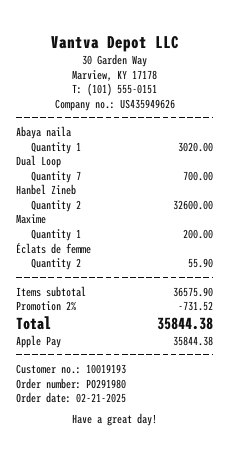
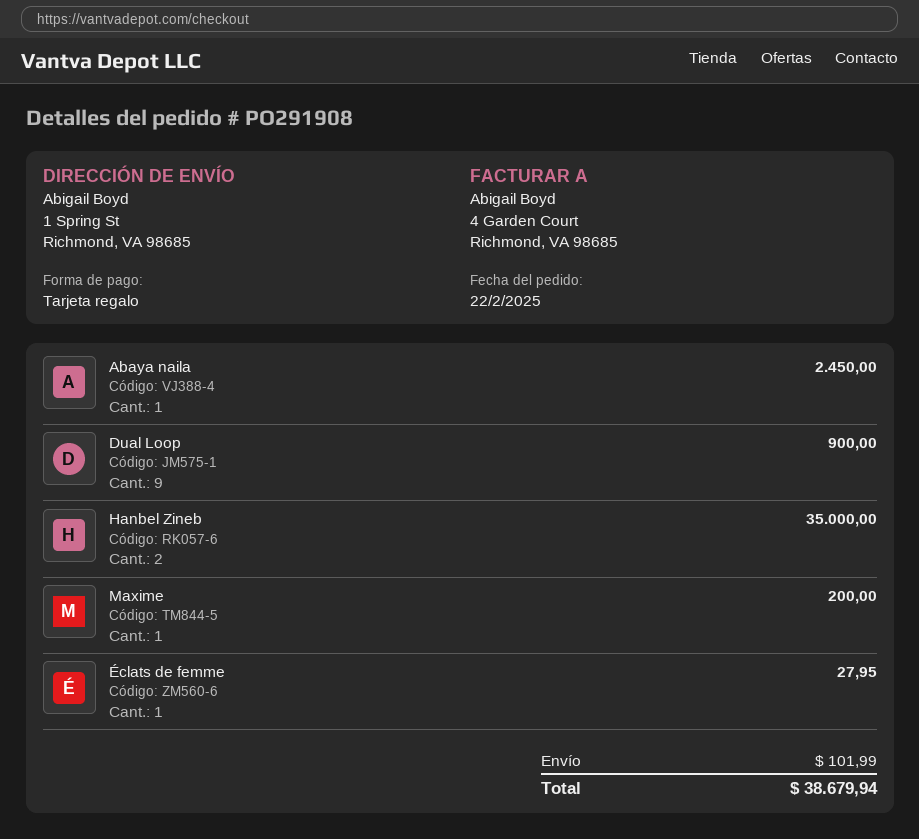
order number: PO291980 -> PO291908
order date: 2025-02-21 -> 2025-02-22
payment method: Apple Pay -> gift card
Abaya naila: 1 for 3020.00 -> 1 for 2450.00
Dual Loop: 7 for 700.00 -> 9 for 900.00
Hanbel Zineb: 2 for 32600.00 -> 2 for 35000.00
Éclats de femme: 2 for 55.90 -> 1 for 27.95
discount: 2% = 731.52 -> none
shipping: none -> 101.99
total: 35844.38 -> 38679.94

